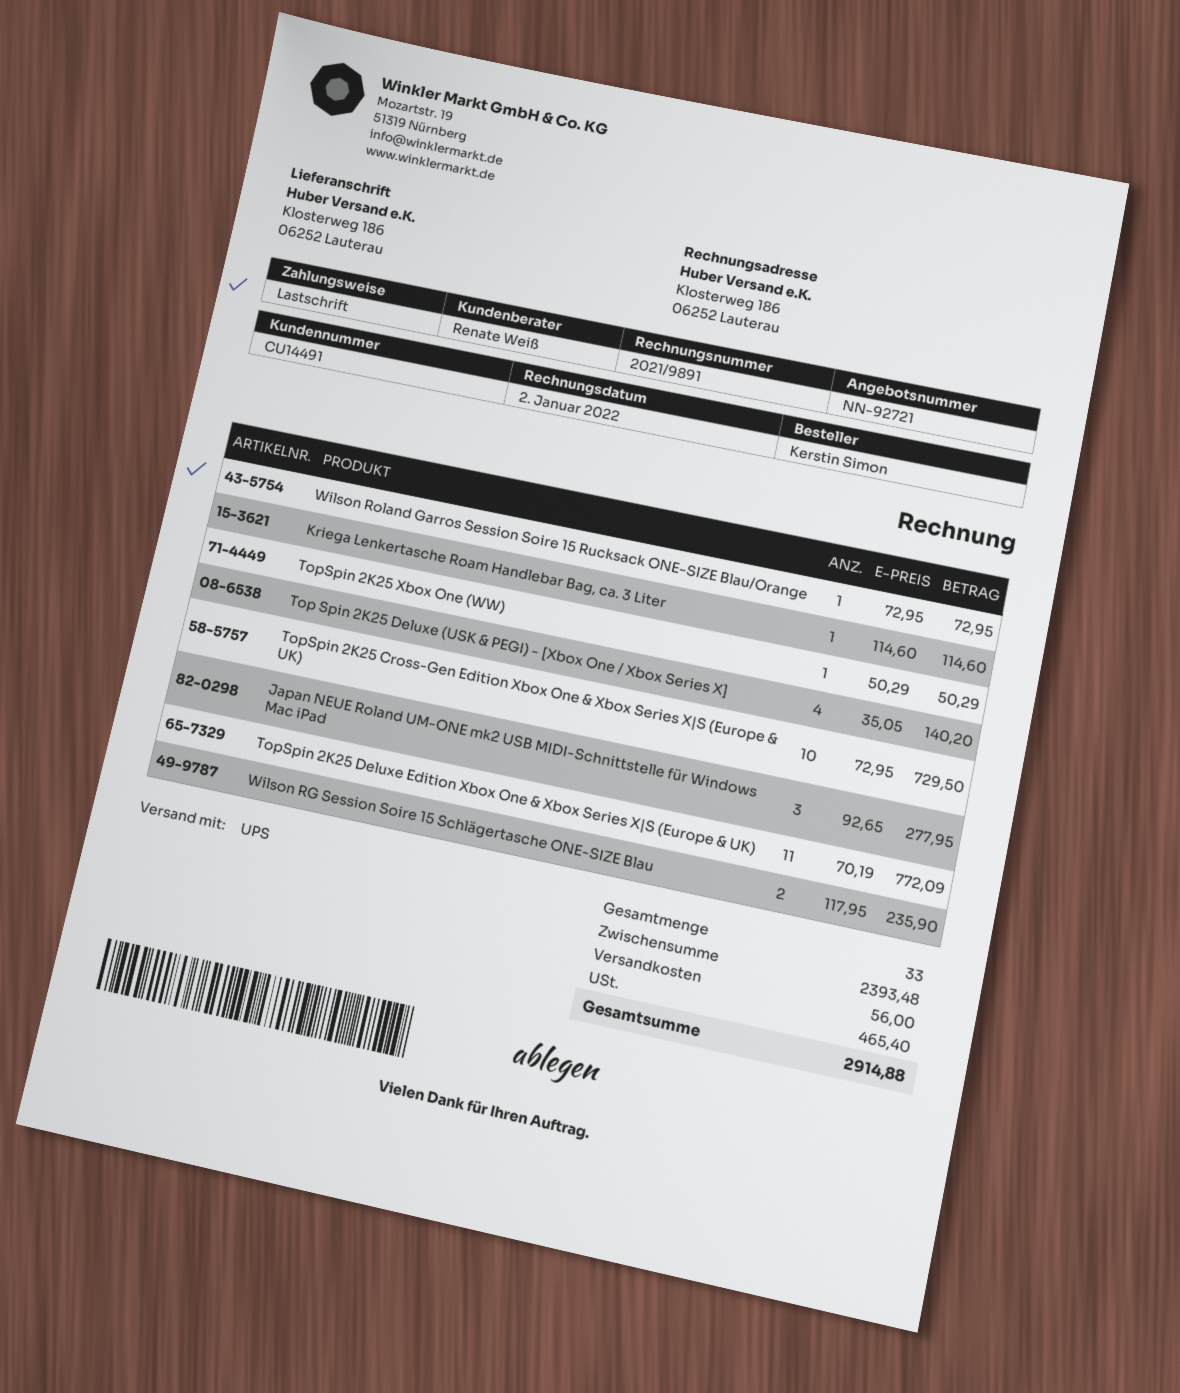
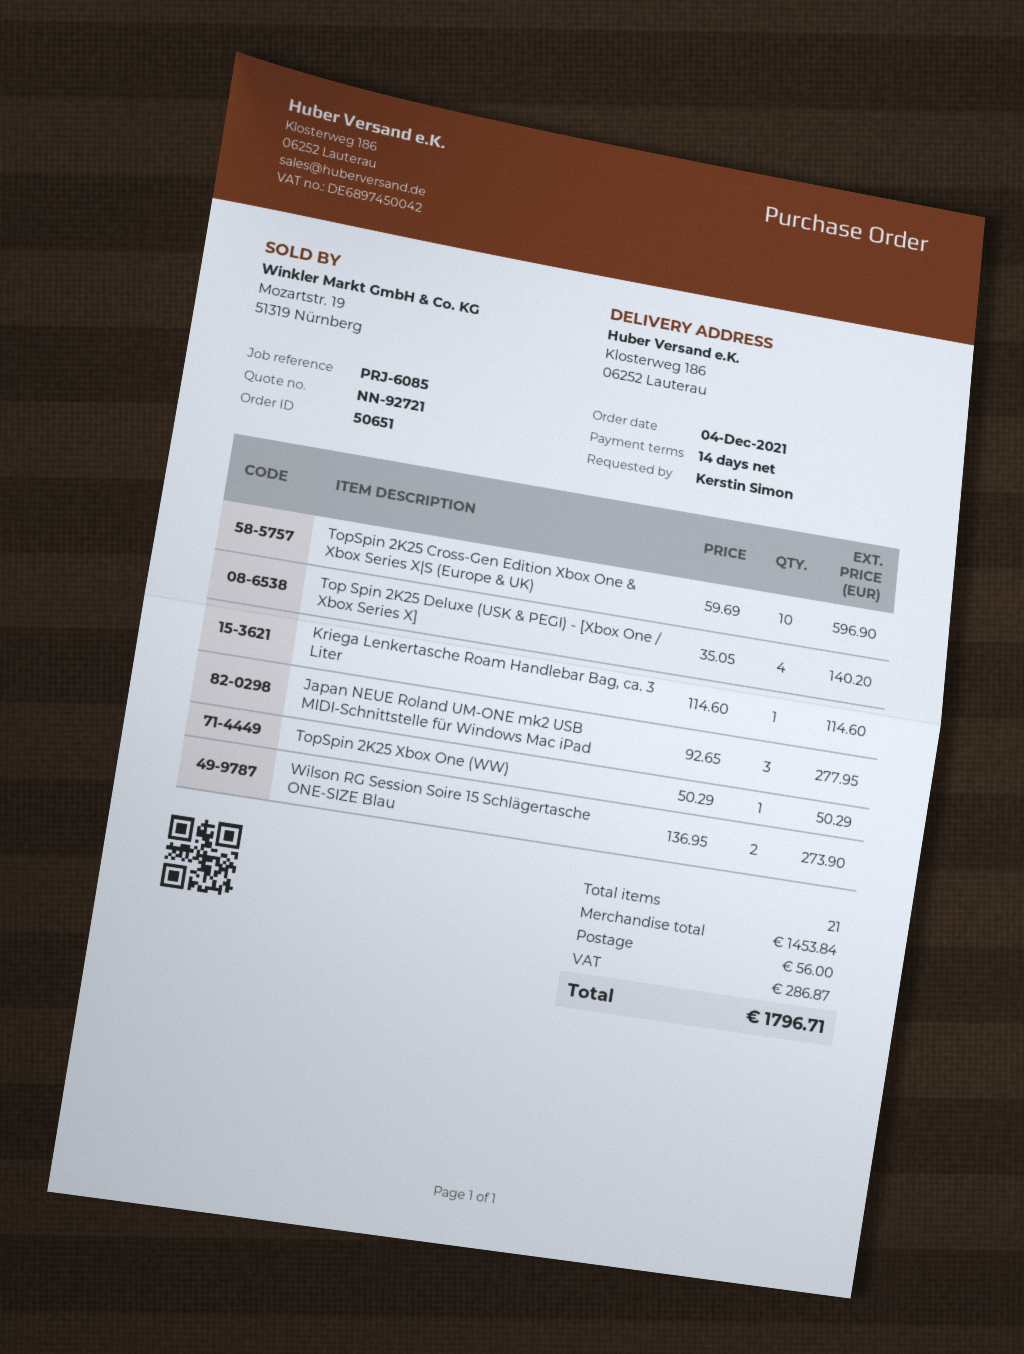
Wilson Roland Garros Session Soire 15 Rucksack ONE-SIZE Blau/Orange: 1 x 72.95 = 72.95 -> none
TopSpin 2K25 Cross-Gen Edition Xbox One & Xbox Series X|S (Europe & UK): 10 x 72.95 = 729.50 -> 10 x 59.69 = 596.90
TopSpin 2K25 Deluxe Edition Xbox One & Xbox Series X|S (Europe & UK): 11 x 70.19 = 772.09 -> none
Wilson RG Session Soire 15 Schlägertasche ONE-SIZE Blau: 2 x 117.95 = 235.90 -> 2 x 136.95 = 273.90
total quantity: 33 -> 21
subtotal: 2393.48 -> 1453.84
tax: 465.40 -> 286.87
total: 2914.88 -> 1796.71

